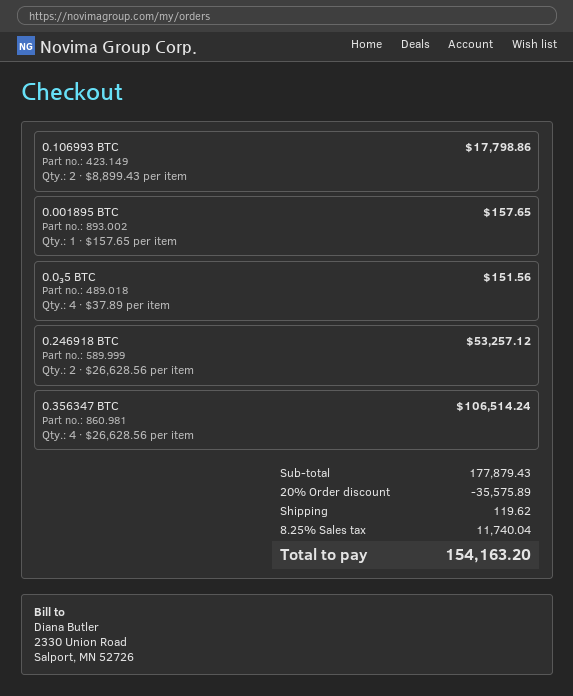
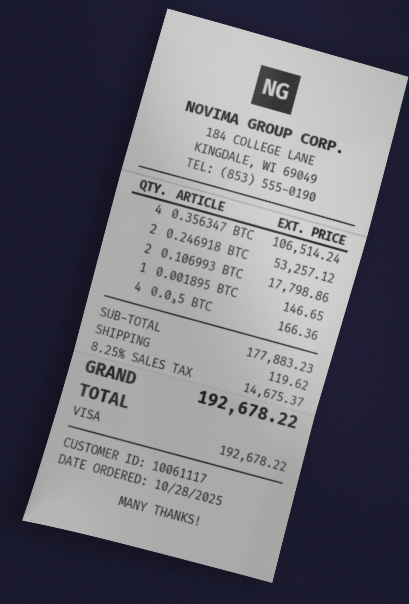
0.001895 BTC: 1 for 157.65 -> 1 for 146.65
0.0₃5 BTC: 4 for 151.56 -> 4 for 166.36
subtotal: 177879.43 -> 177883.23
discount: 20% = 35575.89 -> none
tax: 8.25% = 11740.04 -> 8.25% = 14675.37
total: 154163.20 -> 192678.22

